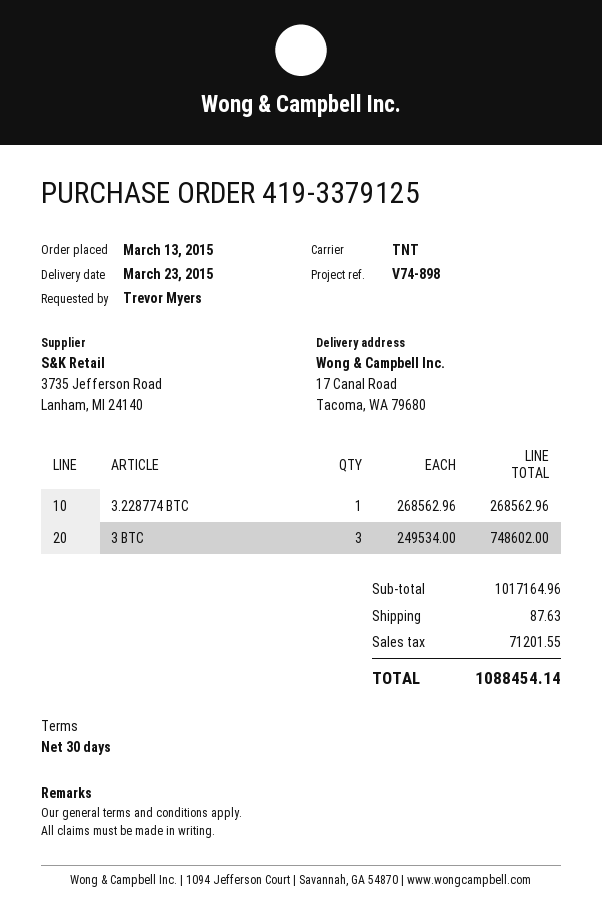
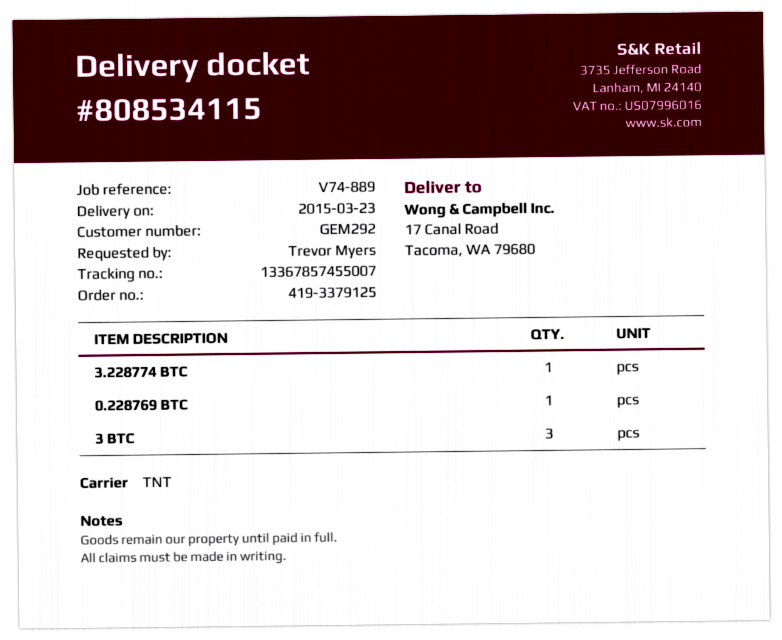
reference: V74-898 -> V74-889
0.228769 BTC: none -> 1

